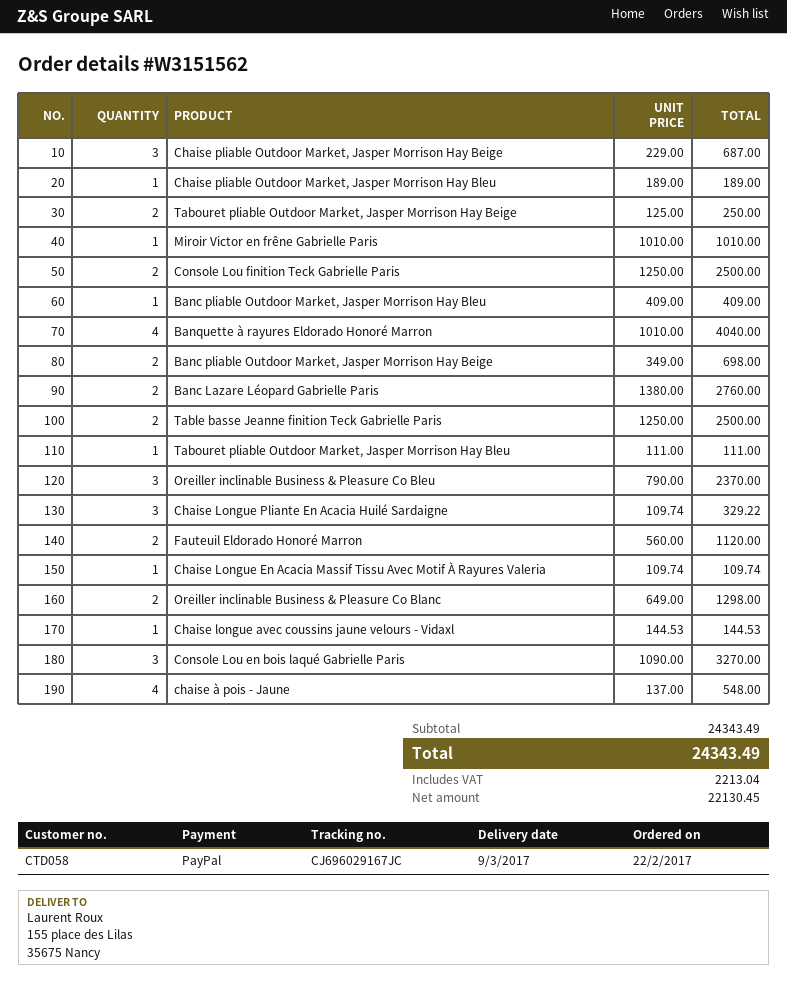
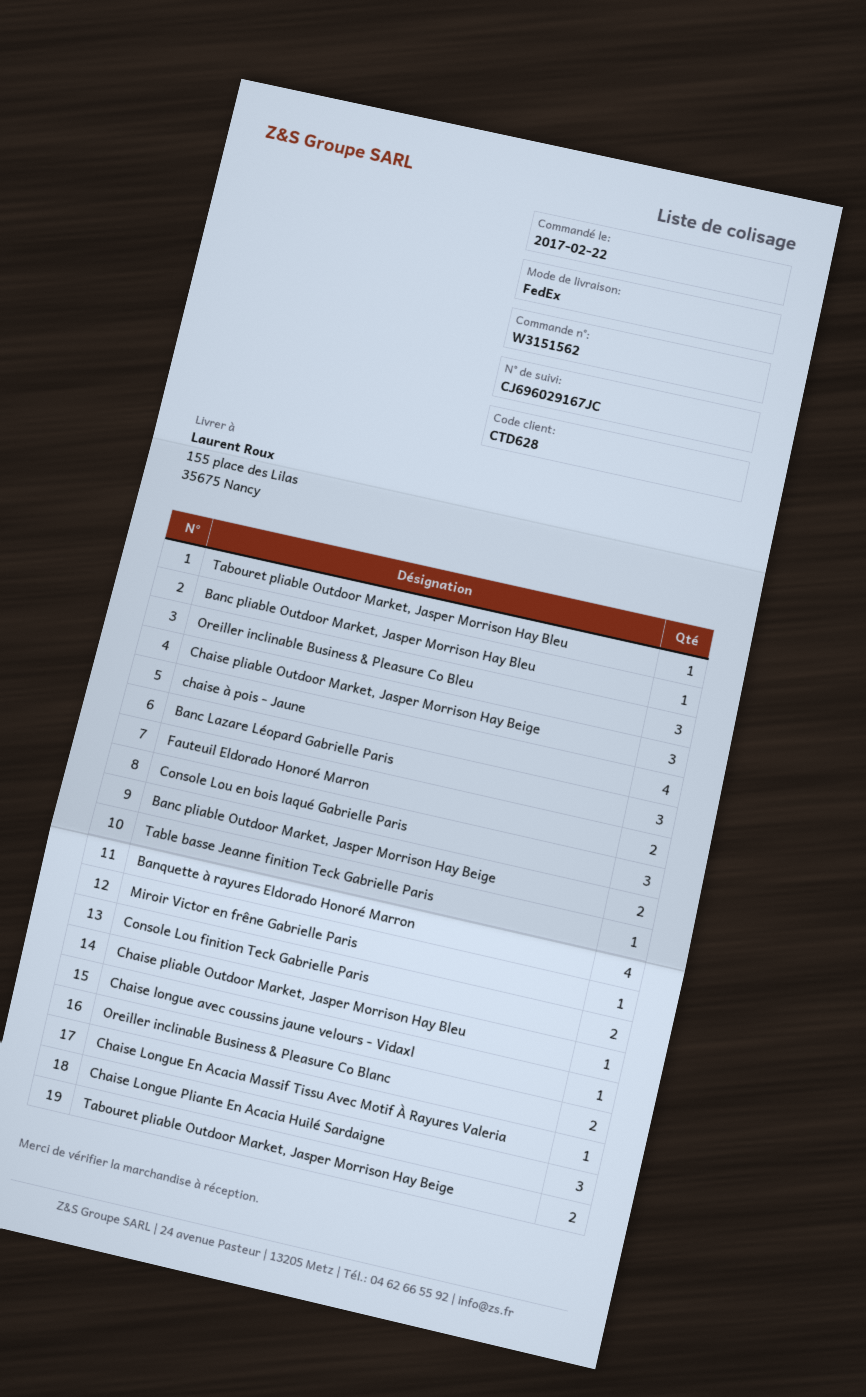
customer number: CTD058 -> CTD628
Banc Lazare Léopard Gabrielle Paris: 2 -> 3
Table basse Jeanne finition Teck Gabrielle Paris: 2 -> 1

